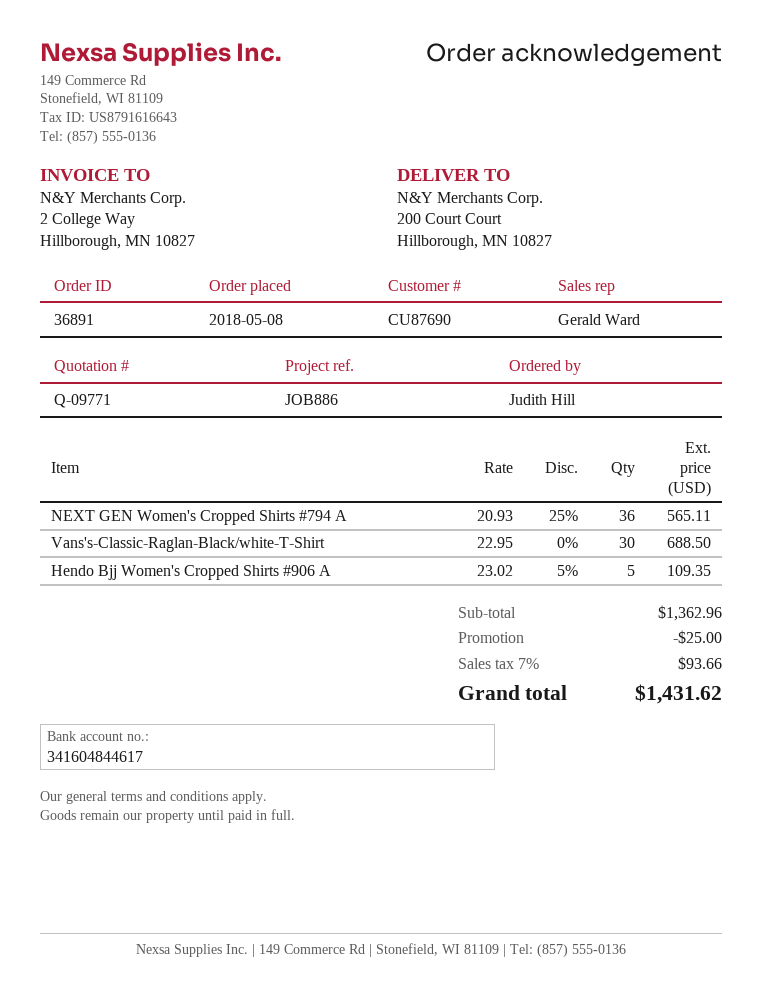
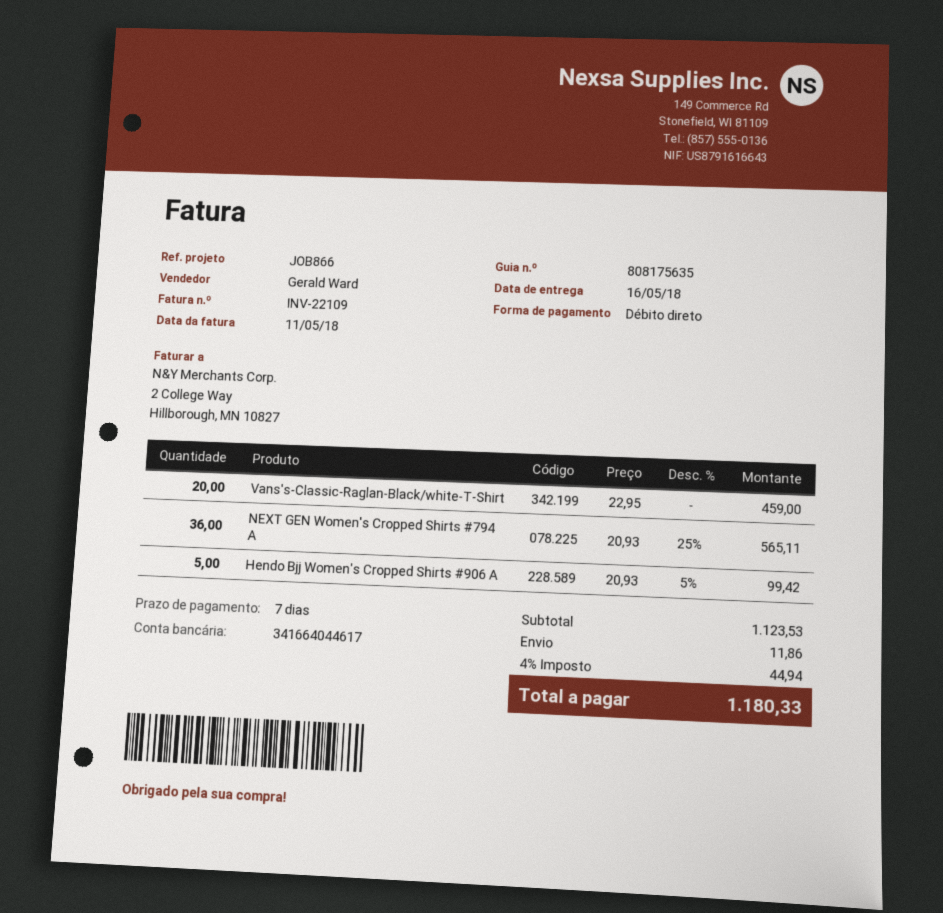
reference: JOB886 -> JOB866
bank account: 341604844617 -> 341664044617
Vans's-Classic-Raglan-Black/white-T-Shirt: 30 x 22.95 = 688.50 -> 20 x 22.95 = 459.00
Hendo Bjj Women's Cropped Shirts #906 A: 5 x 23.02 - 5% = 109.35 -> 5 x 20.93 - 5% = 99.42
subtotal: 1362.96 -> 1123.53
discount: 25.00 -> none
shipping: none -> 11.86
tax: 7% = 93.66 -> 4% = 44.94
total: 1431.62 -> 1180.33

